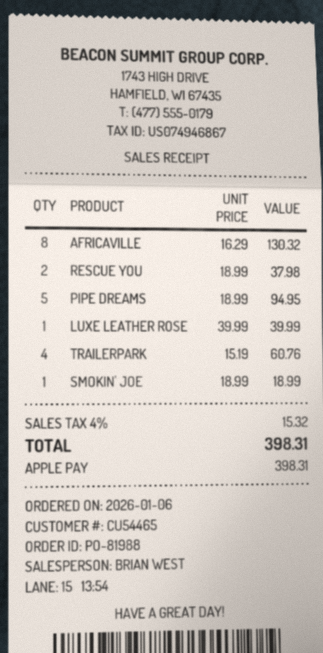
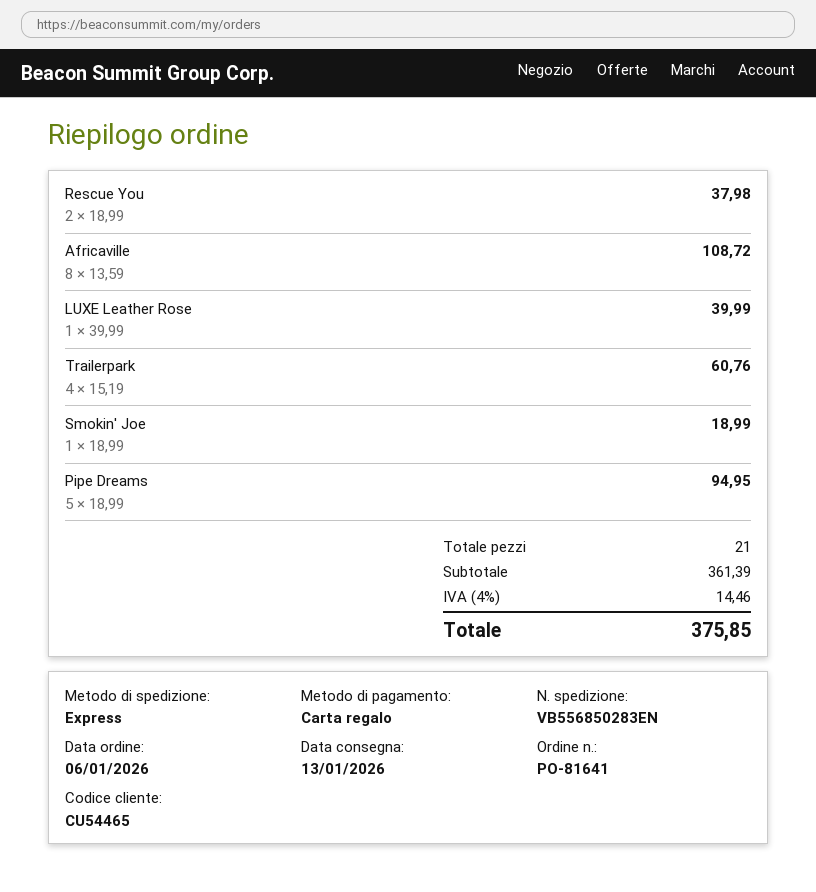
order number: PO-81988 -> PO-81641
payment method: Apple Pay -> gift card
AFRICAVILLE: 8 x 16.29 = 130.32 -> 8 x 13.59 = 108.72
tax: 4% = 15.32 -> 4% = 14.46
total: 398.31 -> 375.85

